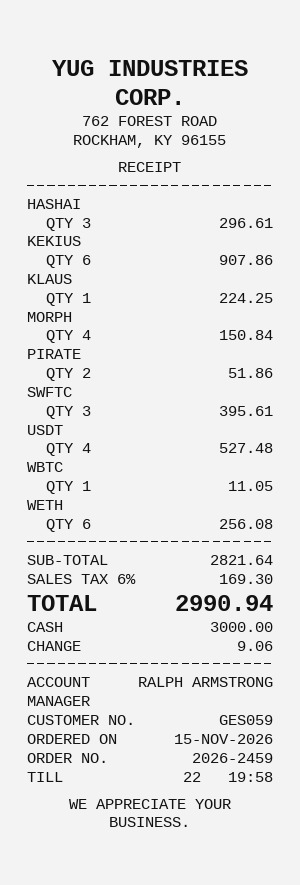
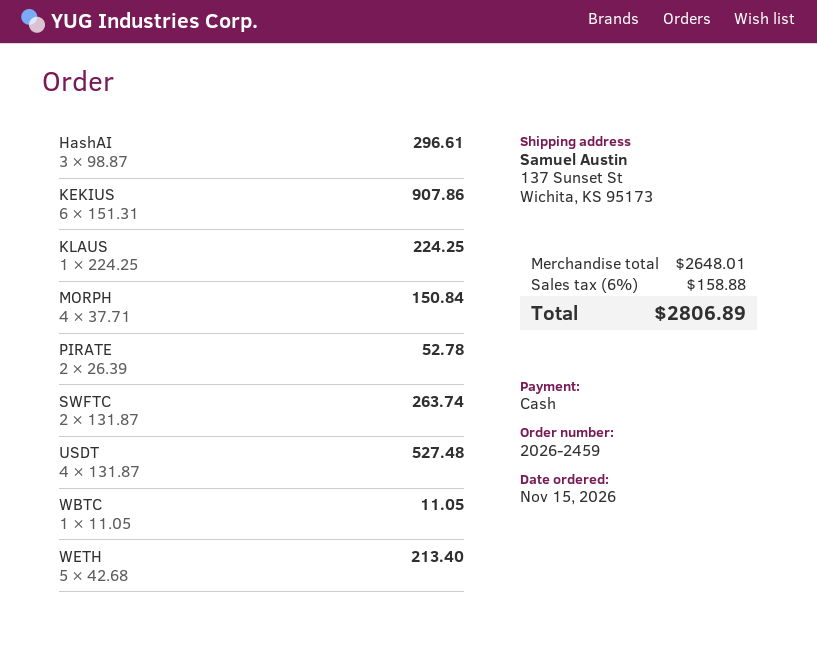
PIRATE: 2 for 51.86 -> 2 for 52.78
SWFTC: 3 for 395.61 -> 2 for 263.74
WETH: 6 for 256.08 -> 5 for 213.40
subtotal: 2821.64 -> 2648.01
tax: 6% = 169.30 -> 6% = 158.88
total: 2990.94 -> 2806.89

